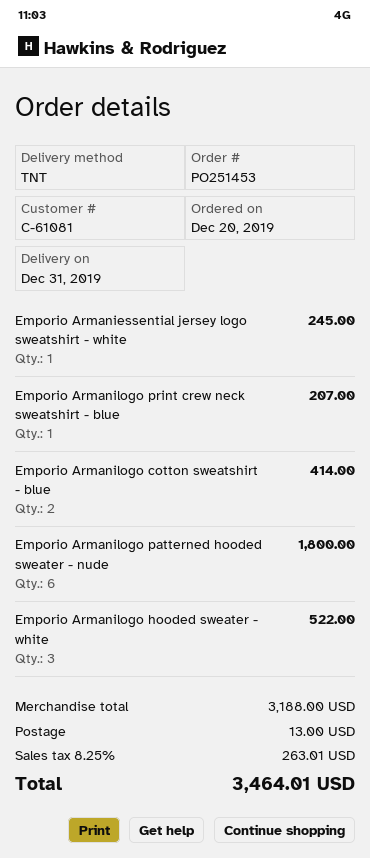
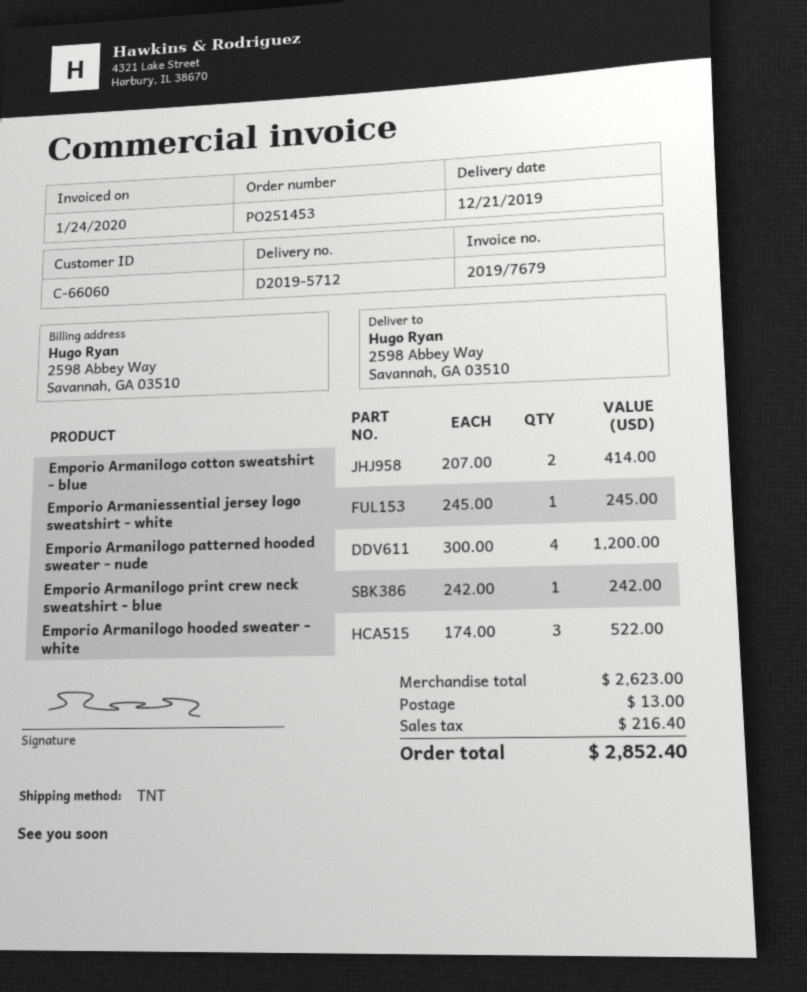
delivery date: 2019-12-31 -> 2019-12-21
customer number: C-61081 -> C-66060
Emporio Armanilogo print crew neck sweatshirt - blue: 1 for 207.00 -> 1 for 242.00
Emporio Armanilogo patterned hooded sweater - nude: 6 for 1800.00 -> 4 for 1200.00
subtotal: 3188.00 -> 2623.00
tax: 263.01 -> 216.40
total: 3464.01 -> 2852.40

